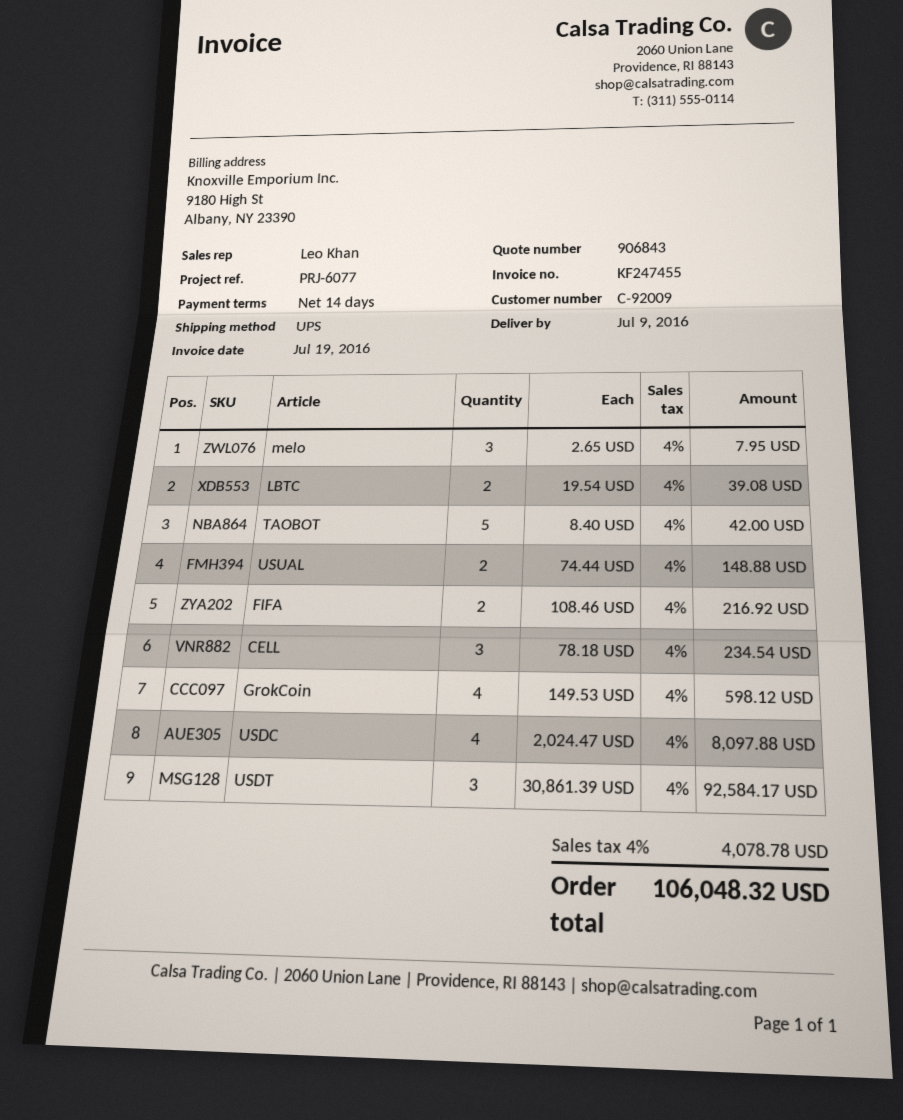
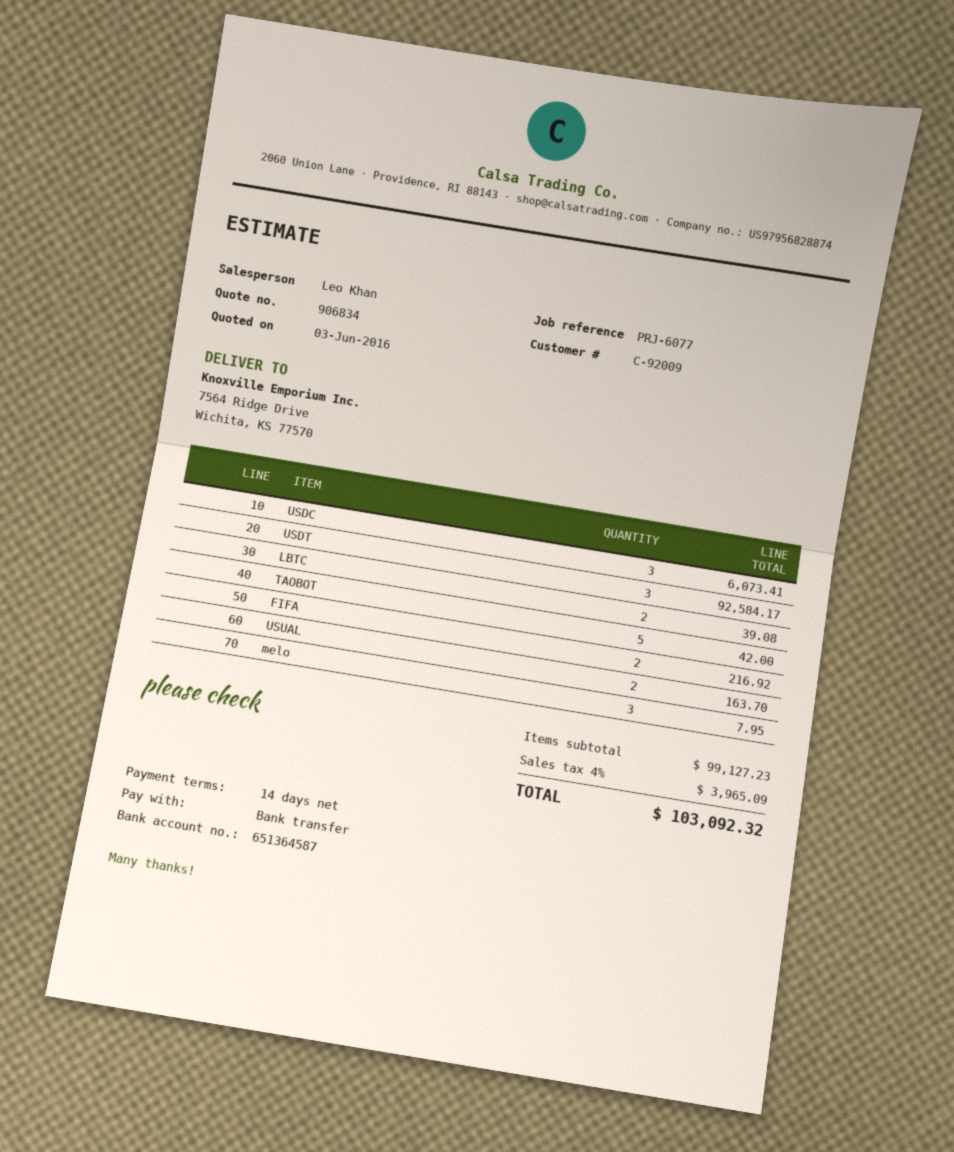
quote number: 906843 -> 906834
USUAL: 2 for 148.88 -> 2 for 163.70
CELL: 3 for 234.54 -> none
GrokCoin: 4 for 598.12 -> none
USDC: 4 for 8097.88 -> 3 for 6073.41
tax: 4% = 4078.78 -> 4% = 3965.09
total: 106048.32 -> 103092.32

